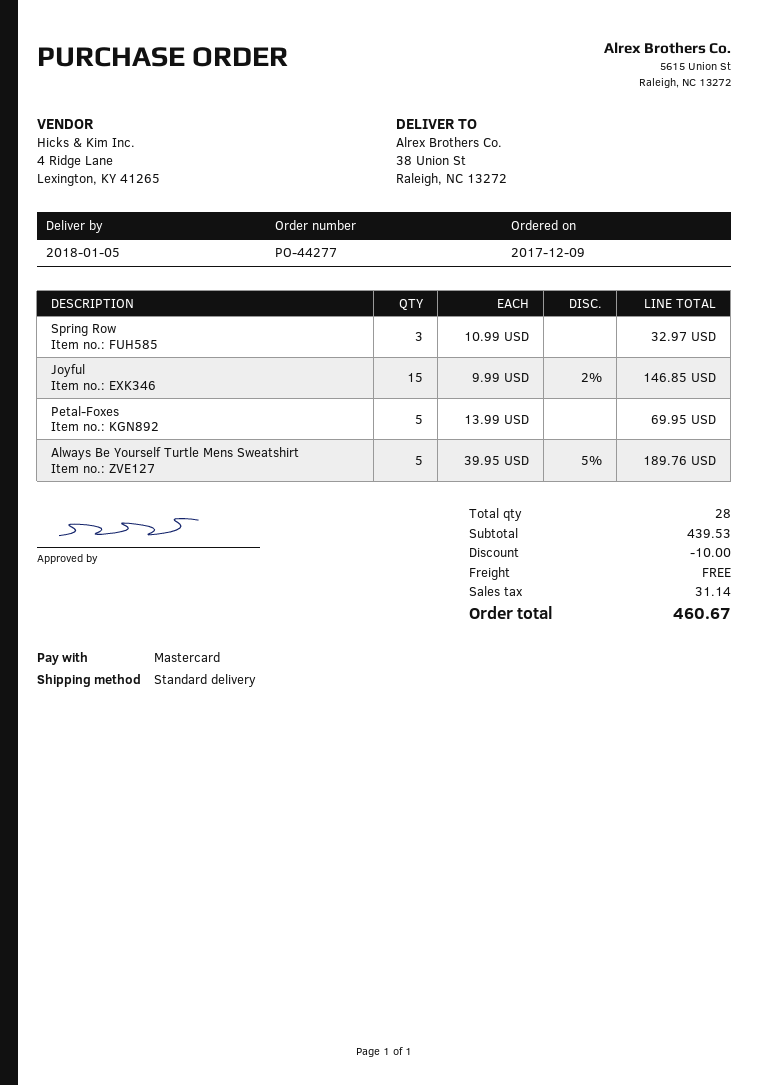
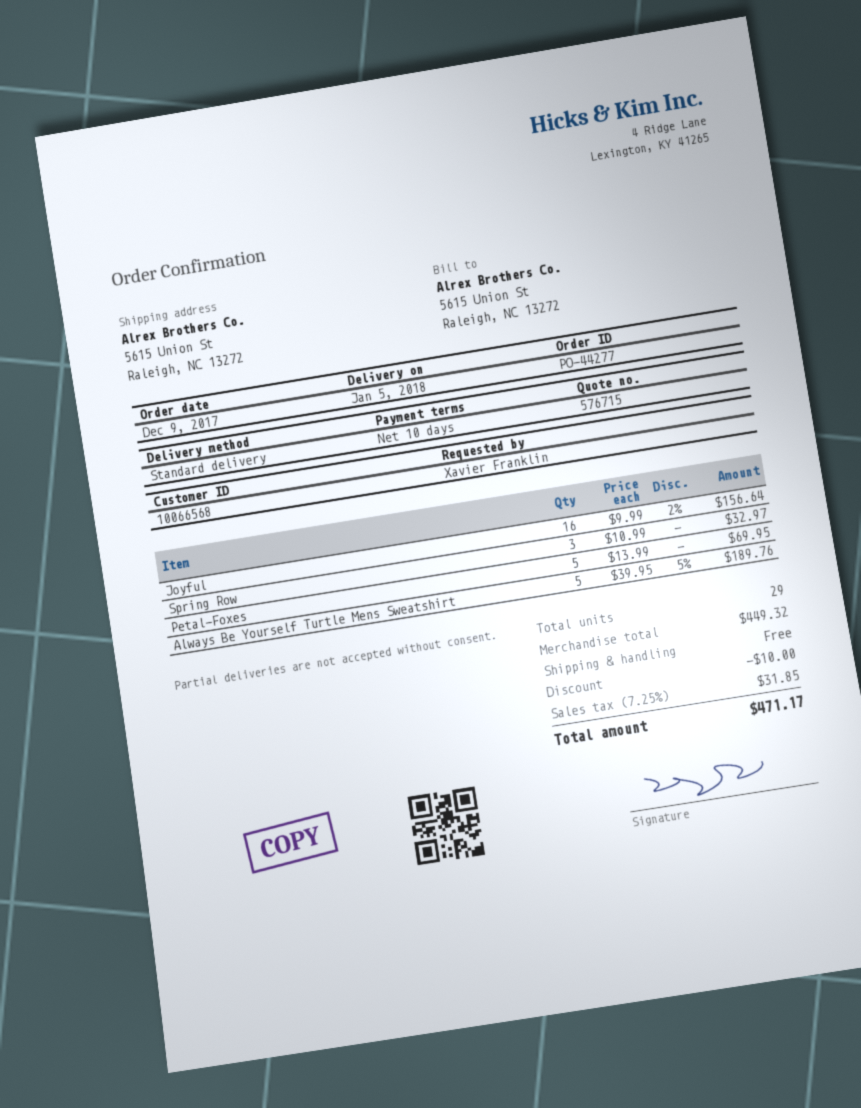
ship to: 38 Union St, Raleigh, NC 13272 -> 5615 Union St, Raleigh, NC 13272
Joyful: 15 x 9.99 - 2% = 146.85 -> 16 x 9.99 - 2% = 156.64
total quantity: 28 -> 29
subtotal: 439.53 -> 449.32
tax: 31.14 -> 31.85
total: 460.67 -> 471.17

